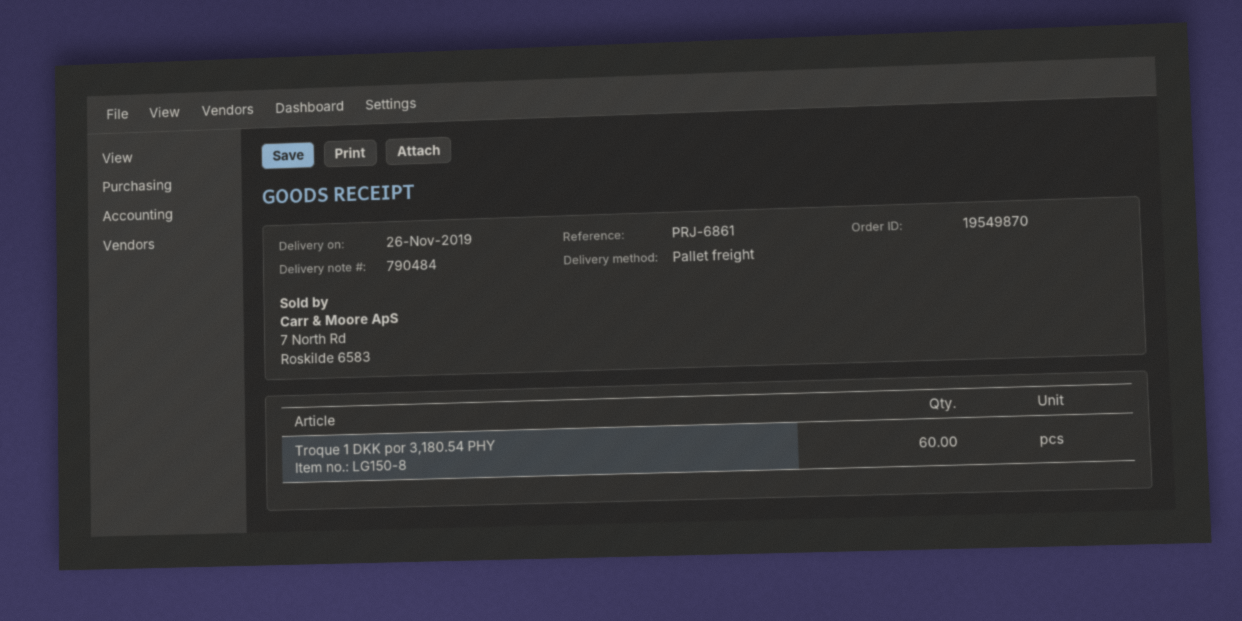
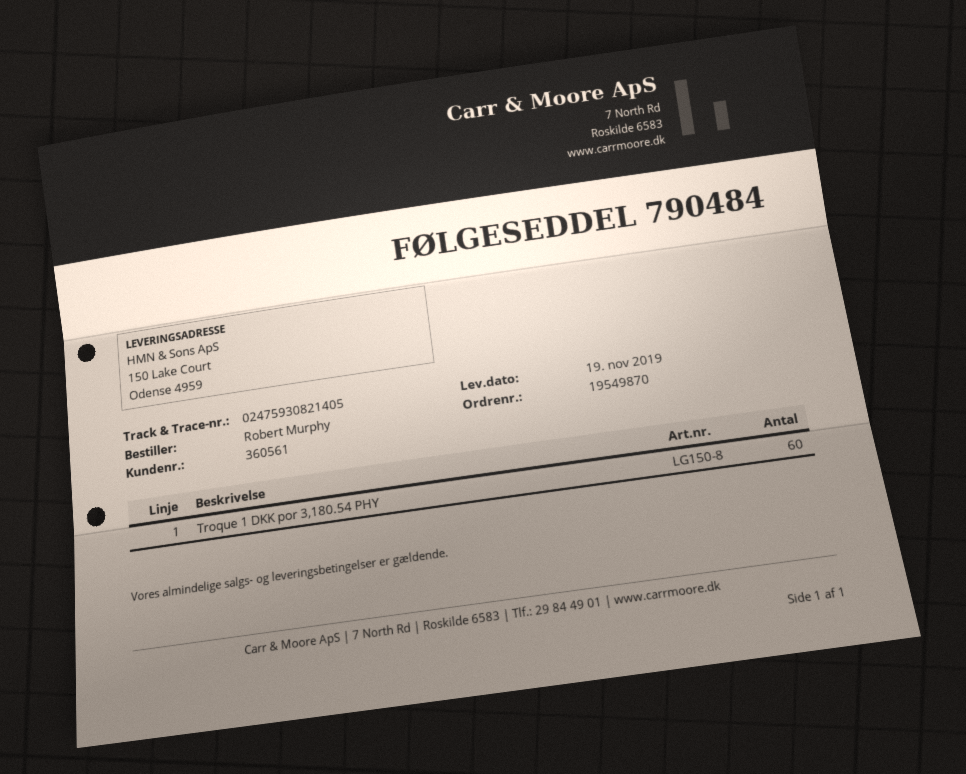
delivery date: 2019-11-26 -> 2019-11-19

